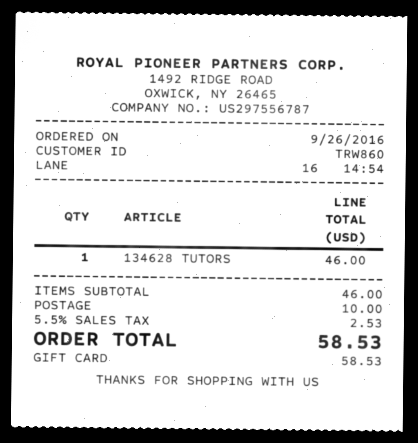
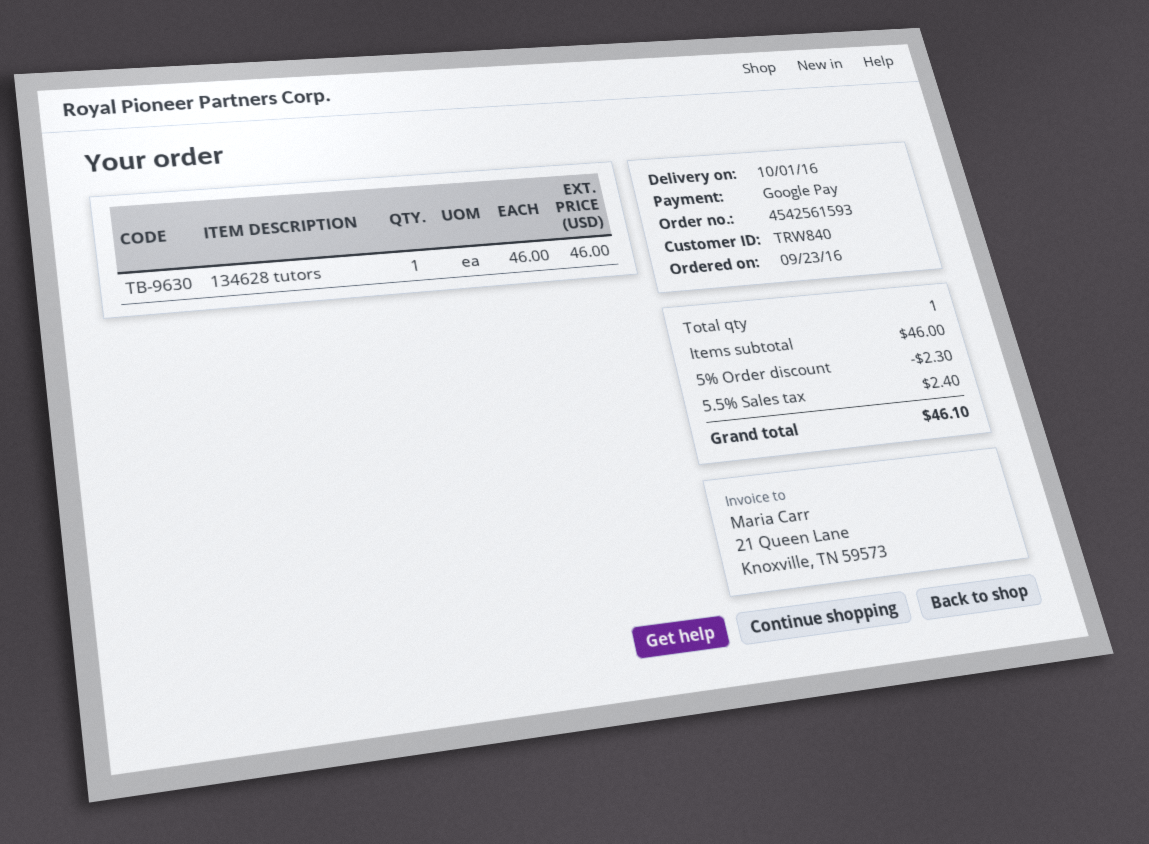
order date: 2016-09-26 -> 2016-09-23
customer number: TRW860 -> TRW840
payment method: gift card -> Google Pay
discount: none -> 5% = 2.30
shipping: 10.00 -> none
tax: 5.5% = 2.53 -> 5.5% = 2.40
total: 58.53 -> 46.10

